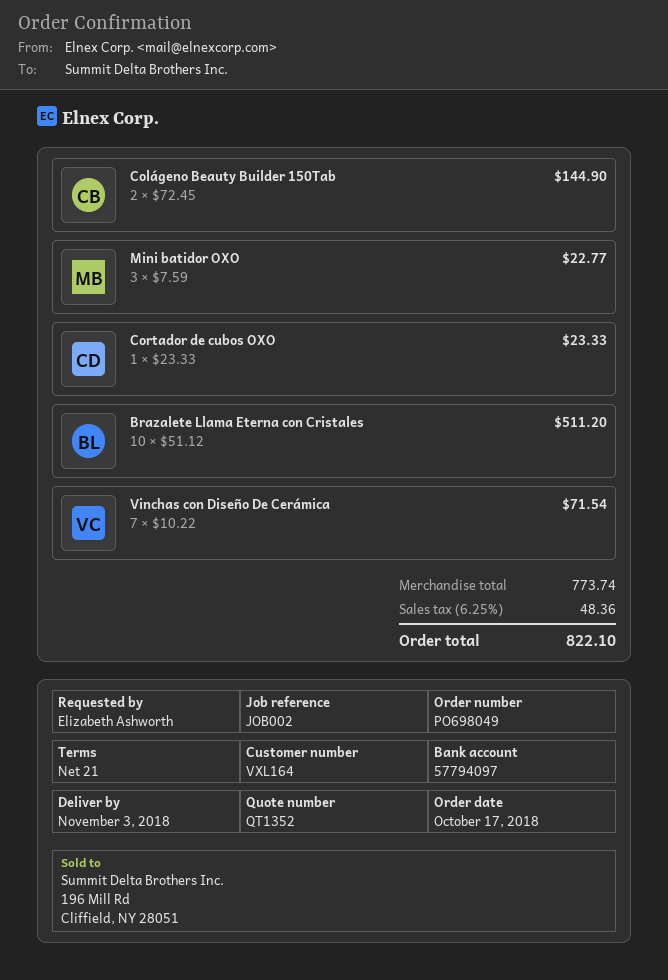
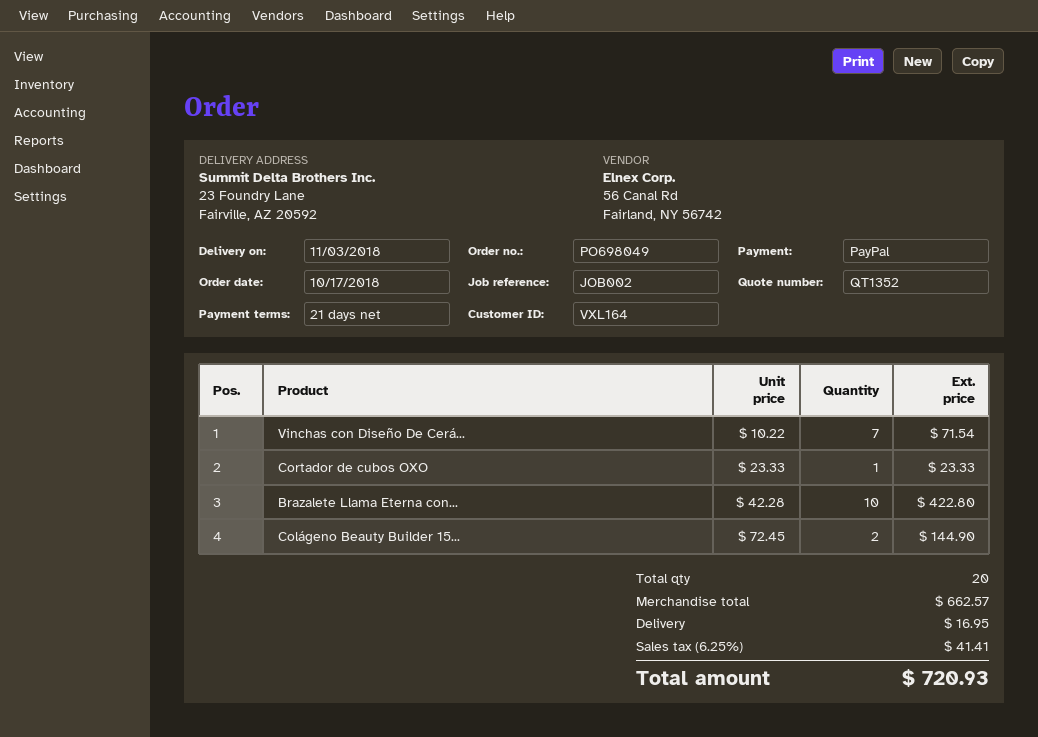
Mini batidor OXO: 3 x 7.59 = 22.77 -> none
Brazalete Llama Eterna con Cristales: 10 x 51.12 = 511.20 -> 10 x 42.28 = 422.80
subtotal: 773.74 -> 662.57
shipping: none -> 16.95
tax: 6.25% = 48.36 -> 6.25% = 41.41
total: 822.10 -> 720.93

